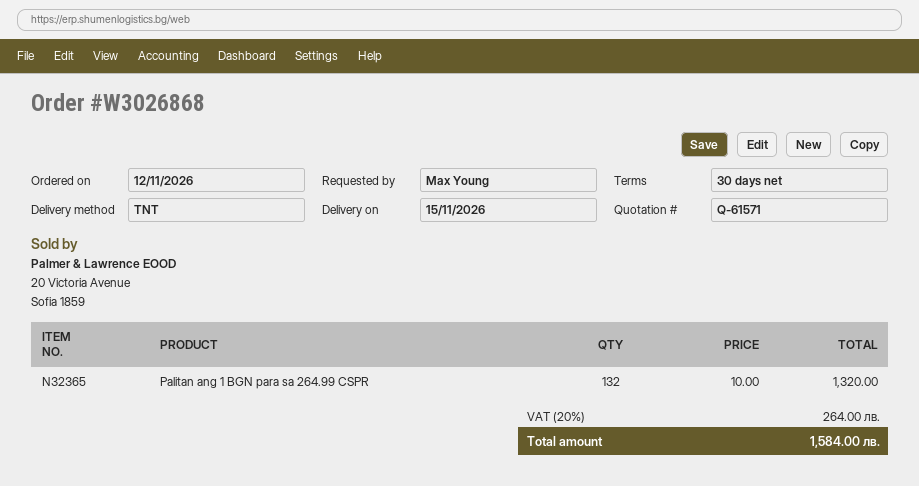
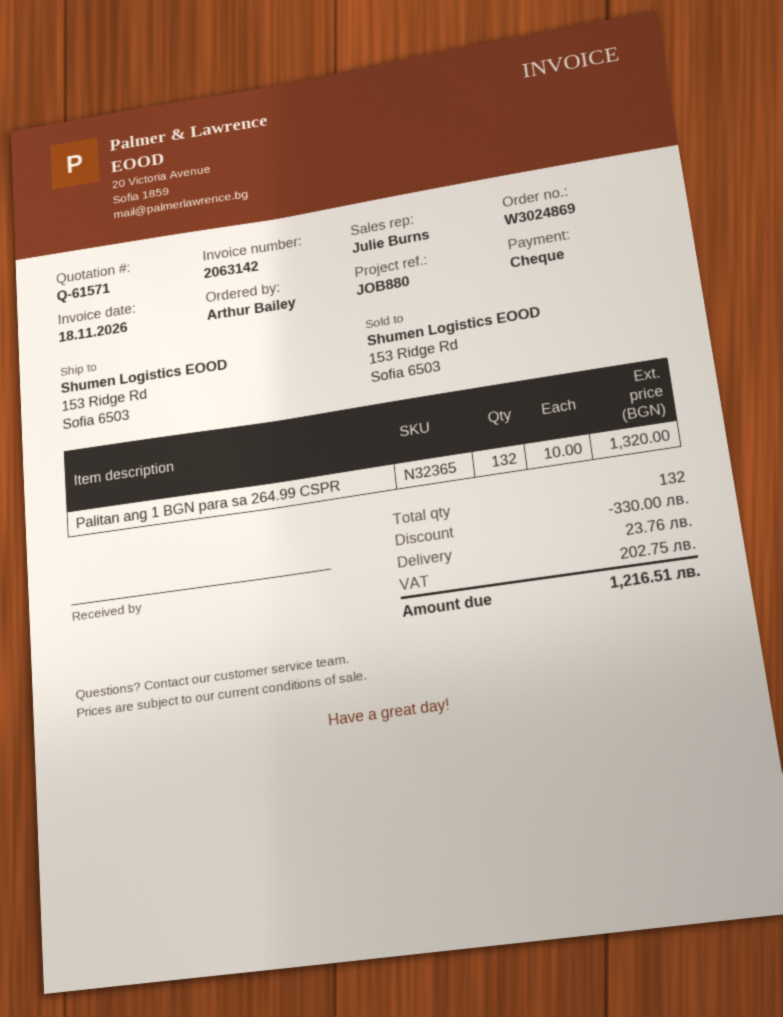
order number: W3026868 -> W3024869
ordered by: Max Young -> Arthur Bailey
discount: none -> 330.00
shipping: none -> 23.76
tax: 264.00 -> 202.75
total: 1584.00 -> 1216.51

